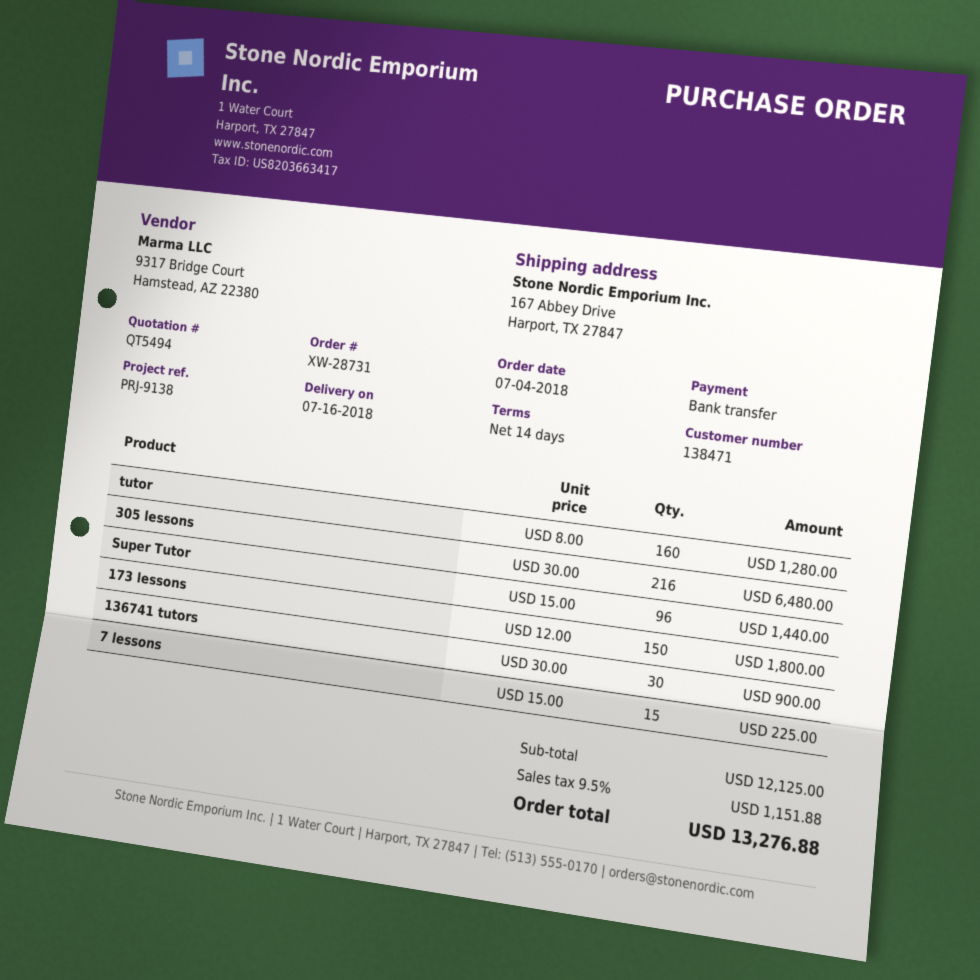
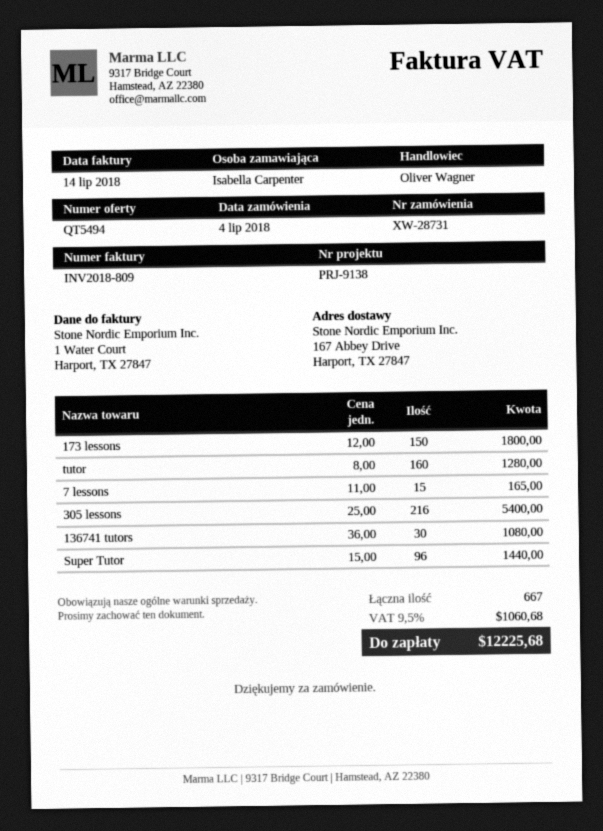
305 lessons: 216 x 30.00 = 6480.00 -> 216 x 25.00 = 5400.00
136741 tutors: 30 x 30.00 = 900.00 -> 30 x 36.00 = 1080.00
7 lessons: 15 x 15.00 = 225.00 -> 15 x 11.00 = 165.00
tax: 9.5% = 1151.88 -> 9.5% = 1060.68
total: 13276.88 -> 12225.68

